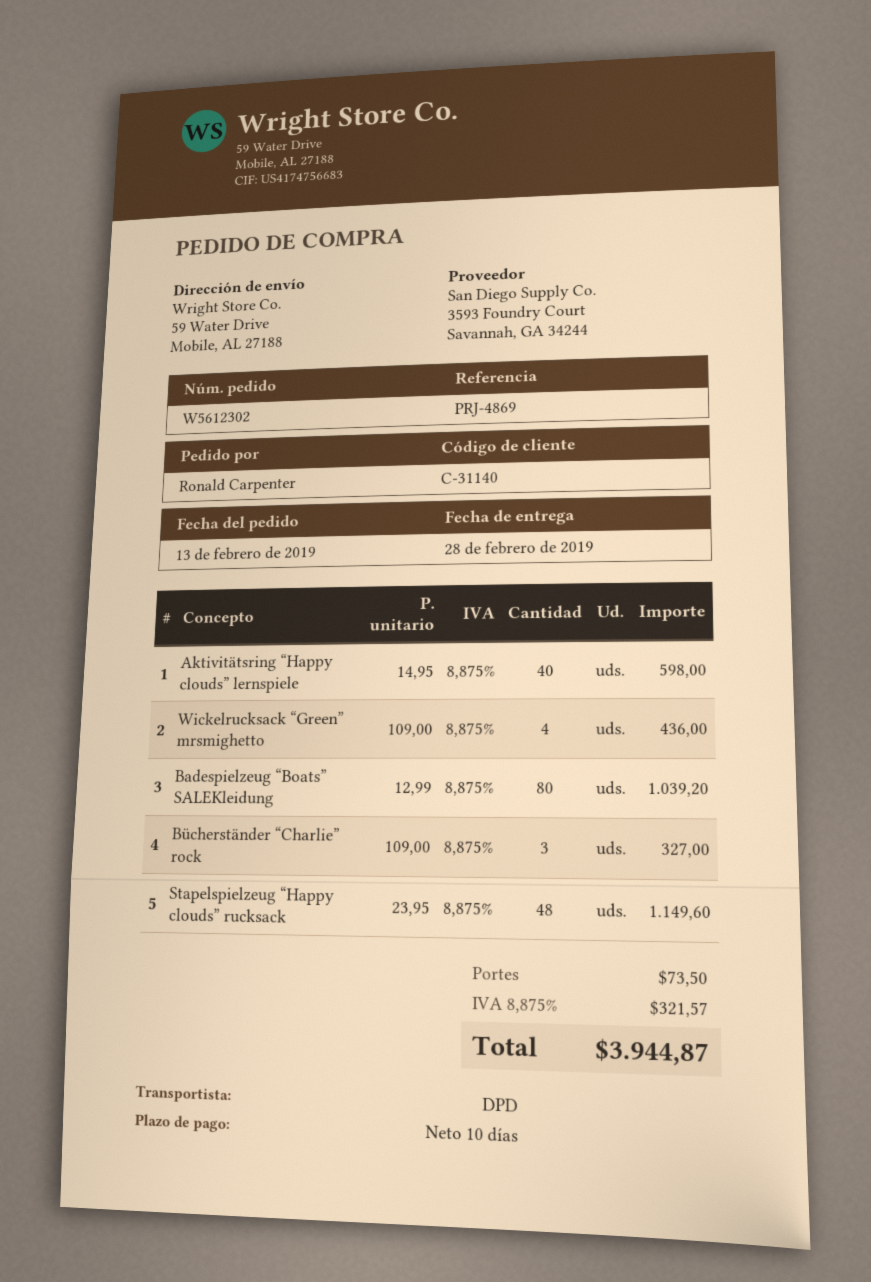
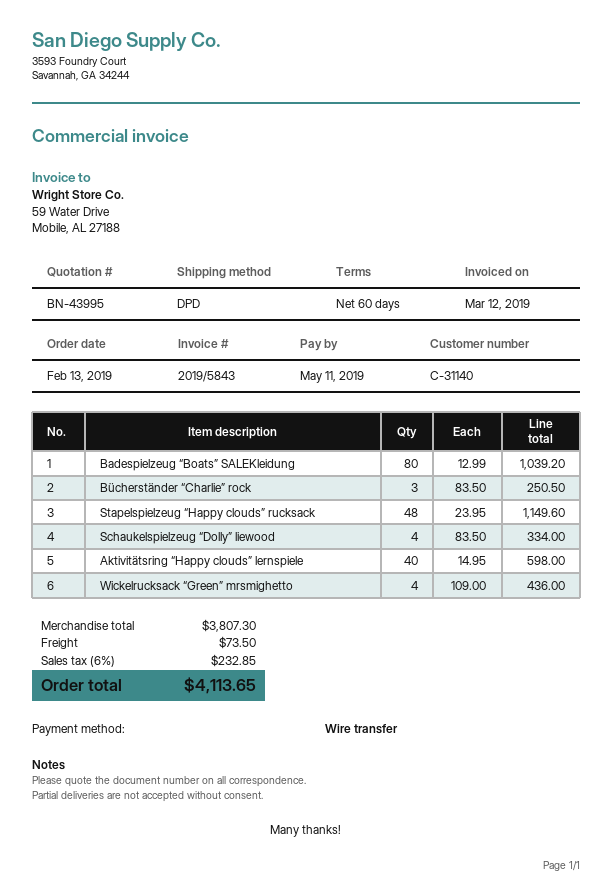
payment terms: 10 days -> 60 days
Bücherständer “Charlie” rock: 3 x 109.00 = 327.00 -> 3 x 83.50 = 250.50
Schaukelspielzeug “Dolly” liewood: none -> 4 x 83.50 = 334.00
tax: 8.875% = 321.57 -> 6% = 232.85
total: 3944.87 -> 4113.65

